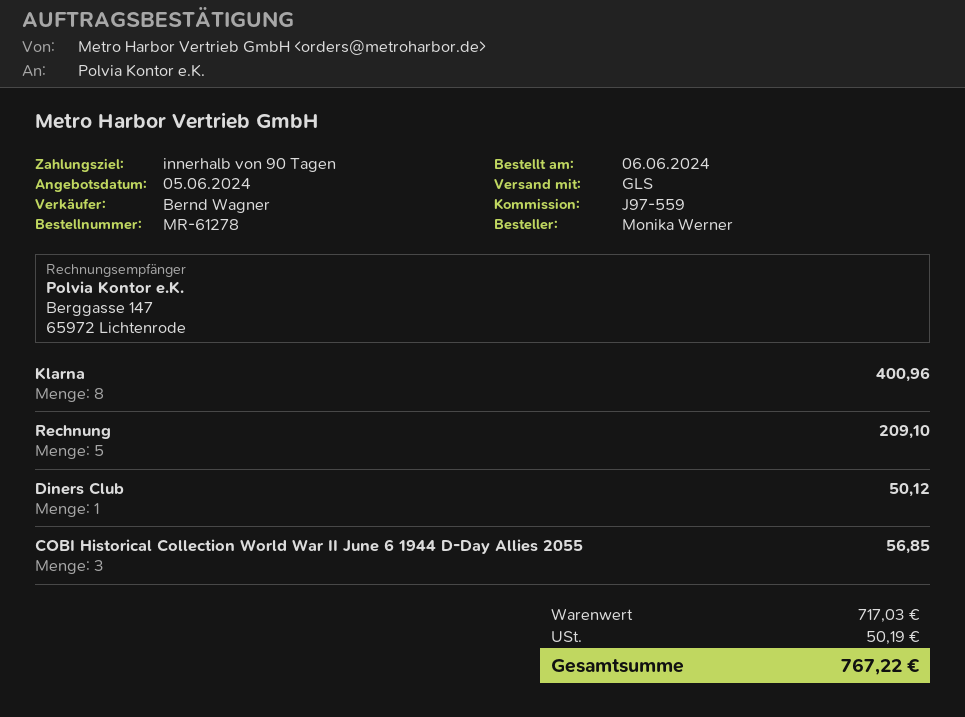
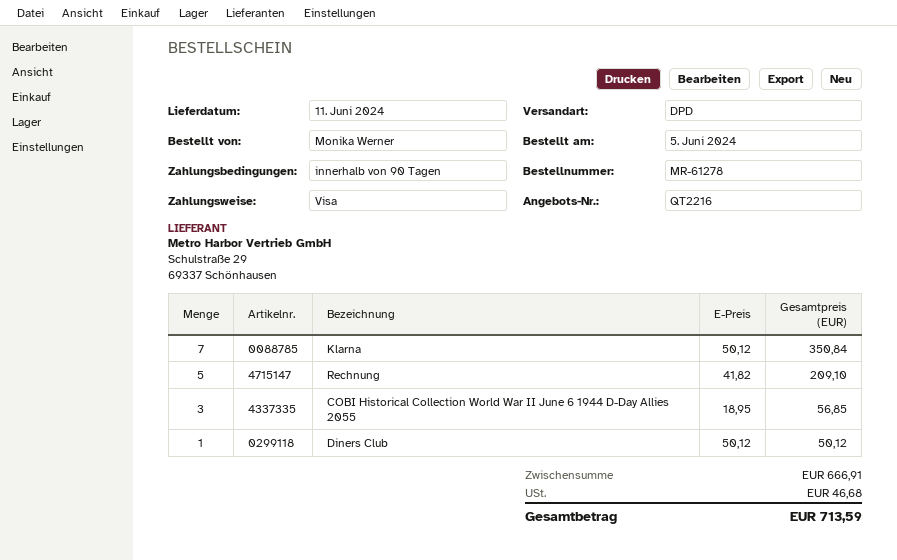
order date: 2024-06-06 -> 2024-06-05
shipping method: GLS -> DPD
Klarna: 8 for 400.96 -> 7 for 350.84
subtotal: 717.03 -> 666.91
tax: 50.19 -> 46.68
total: 767.22 -> 713.59

